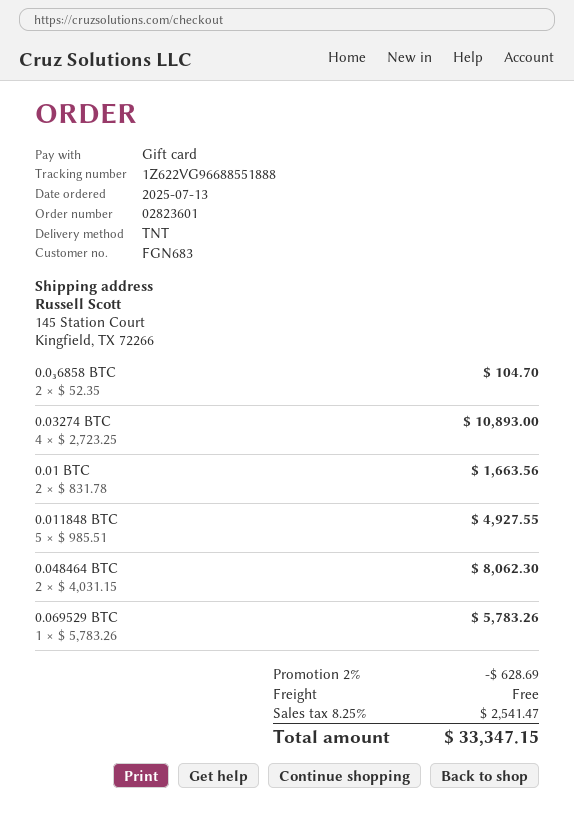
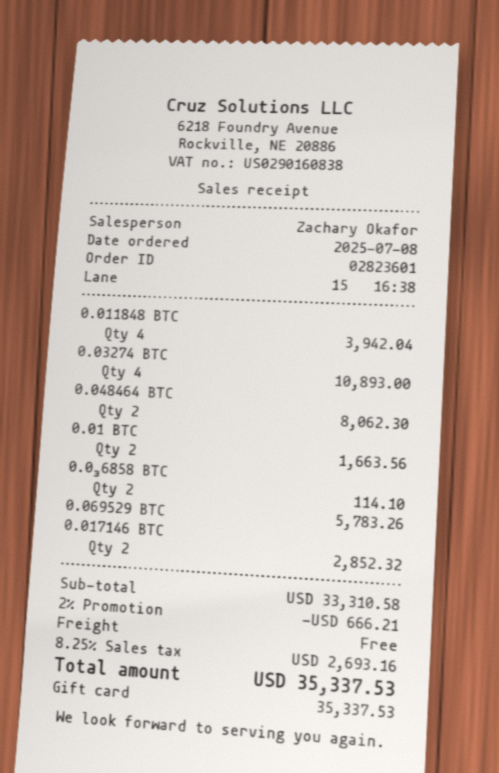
order date: 2025-07-13 -> 2025-07-08
0.0₃6858 BTC: 2 for 104.70 -> 2 for 114.10
0.011848 BTC: 5 for 4927.55 -> 4 for 3942.04
0.017146 BTC: none -> 2 for 2852.32
discount: 2% = 628.69 -> 2% = 666.21
tax: 8.25% = 2541.47 -> 8.25% = 2693.16
total: 33347.15 -> 35337.53

